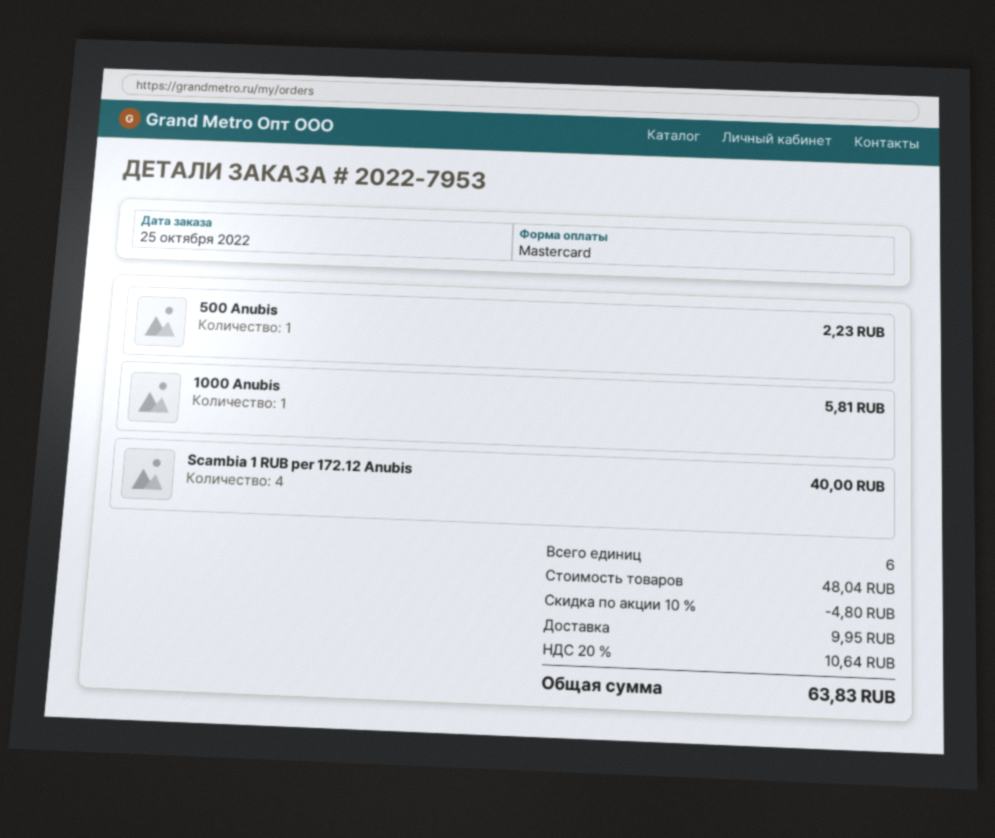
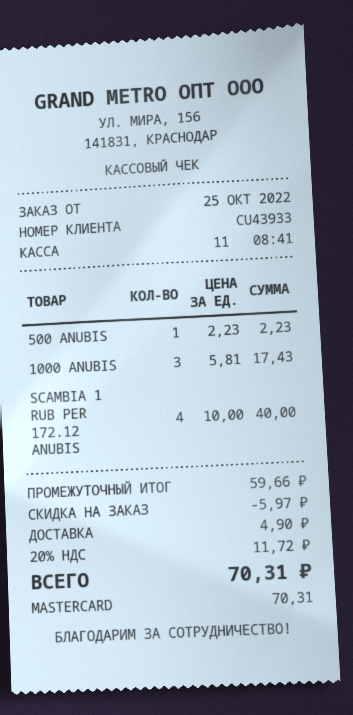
1000 Anubis: 1 for 5.81 -> 3 for 17.43
subtotal: 48.04 -> 59.66
discount: 4.80 -> 5.97
shipping: 9.95 -> 4.90
tax: 20% = 10.64 -> 20% = 11.72
total: 63.83 -> 70.31

